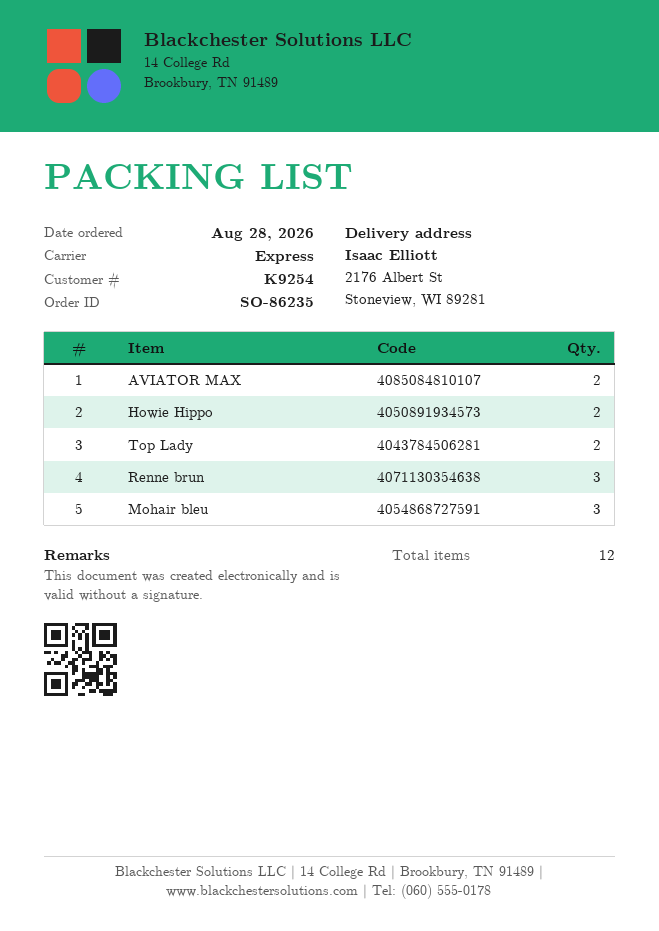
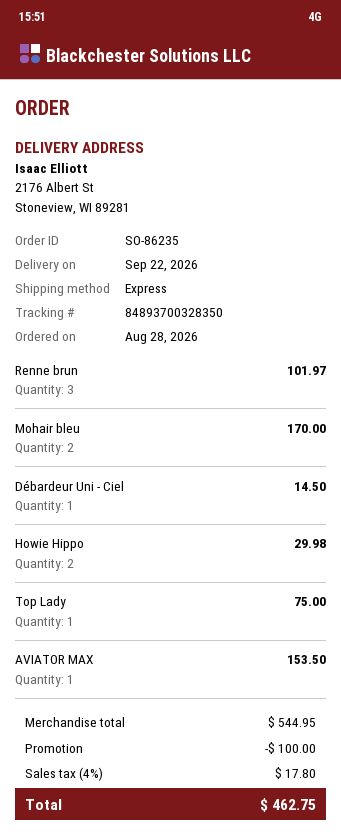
AVIATOR MAX: 2 -> 1
Top Lady: 2 -> 1
Mohair bleu: 3 -> 2
Débardeur Uni - Ciel: none -> 1

